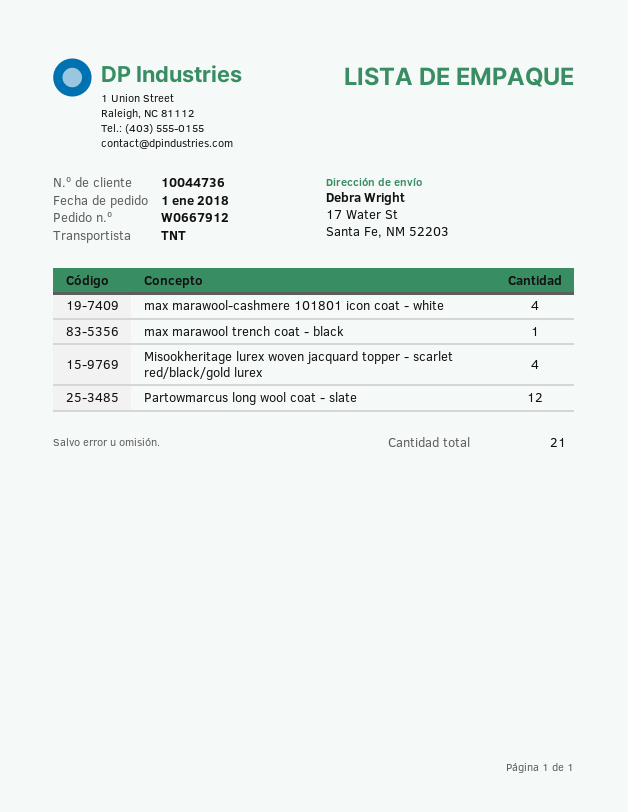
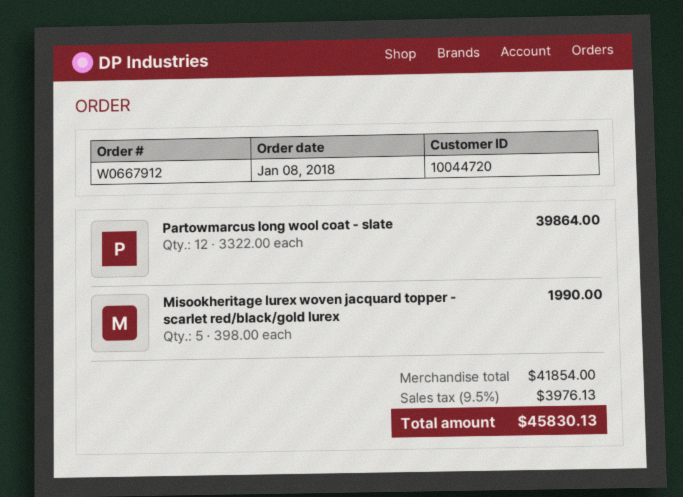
order date: 2018-01-01 -> 2018-01-08
customer number: 10044736 -> 10044720
max marawool-cashmere 101801 icon coat - white: 4 -> none
max marawool trench coat - black: 1 -> none
Misookheritage lurex woven jacquard topper - scarlet red/black/gold lurex: 4 -> 5

